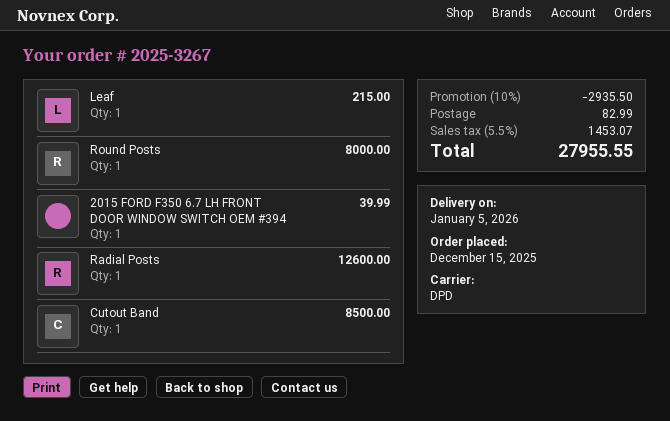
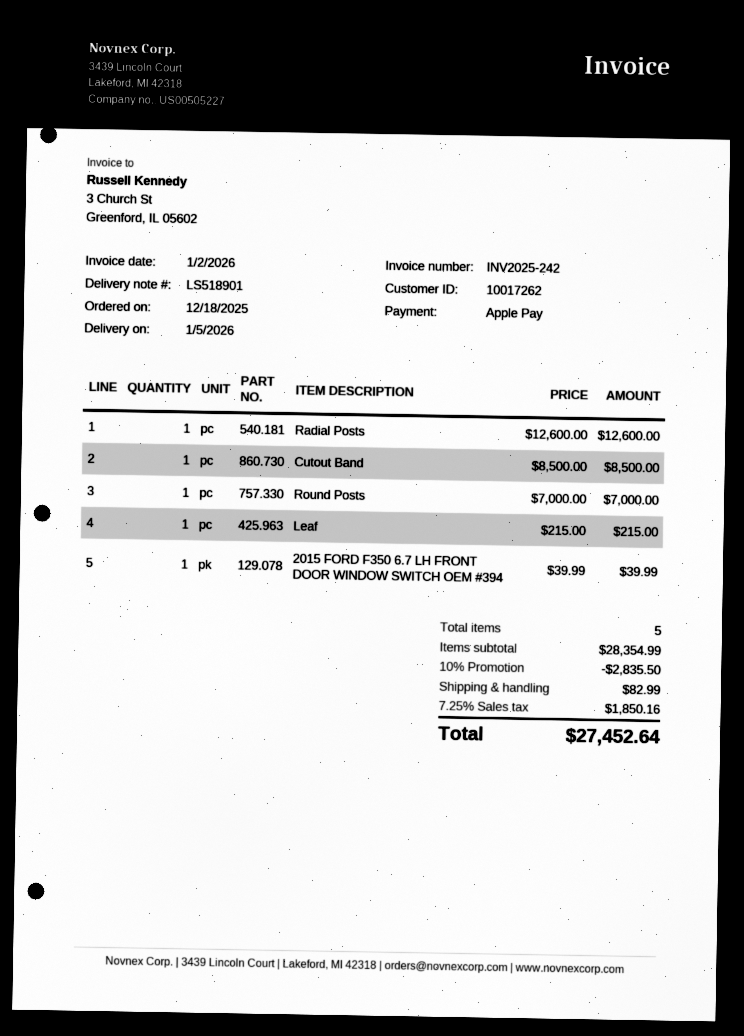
order date: 2025-12-15 -> 2025-12-18
Round Posts: 1 for 8000.00 -> 1 for 7000.00
discount: 10% = 2935.50 -> 10% = 2835.50
tax: 5.5% = 1453.07 -> 7.25% = 1850.16
total: 27955.55 -> 27452.64

